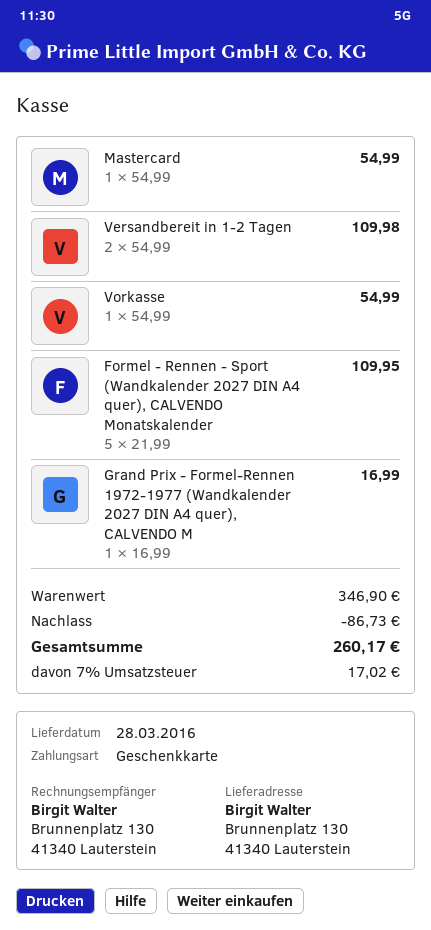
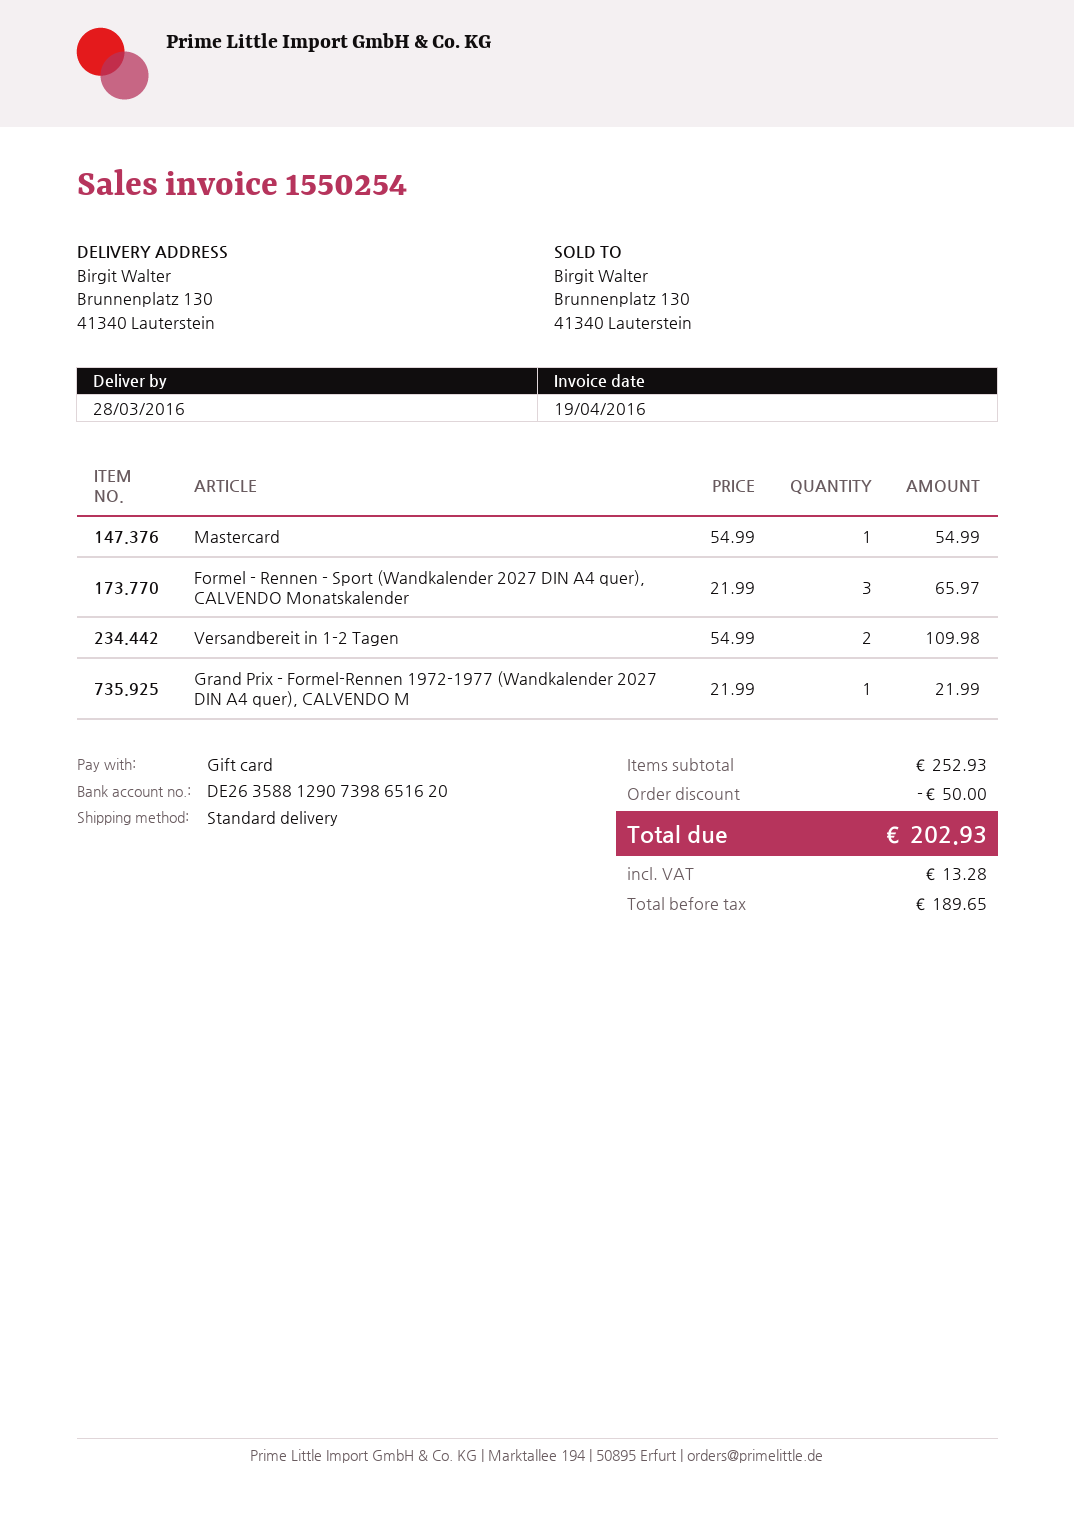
Vorkasse: 1 x 54.99 = 54.99 -> none
Formel - Rennen - Sport (Wandkalender 2027 DIN A4 quer), CALVENDO Monatskalender: 5 x 21.99 = 109.95 -> 3 x 21.99 = 65.97
Grand Prix - Formel-Rennen 1972-1977 (Wandkalender 2027 DIN A4 quer), CALVENDO M: 1 x 16.99 = 16.99 -> 1 x 21.99 = 21.99
subtotal: 346.90 -> 252.93
discount: 86.73 -> 50.00
tax: 17.02 -> 13.28
total: 260.17 -> 202.93

